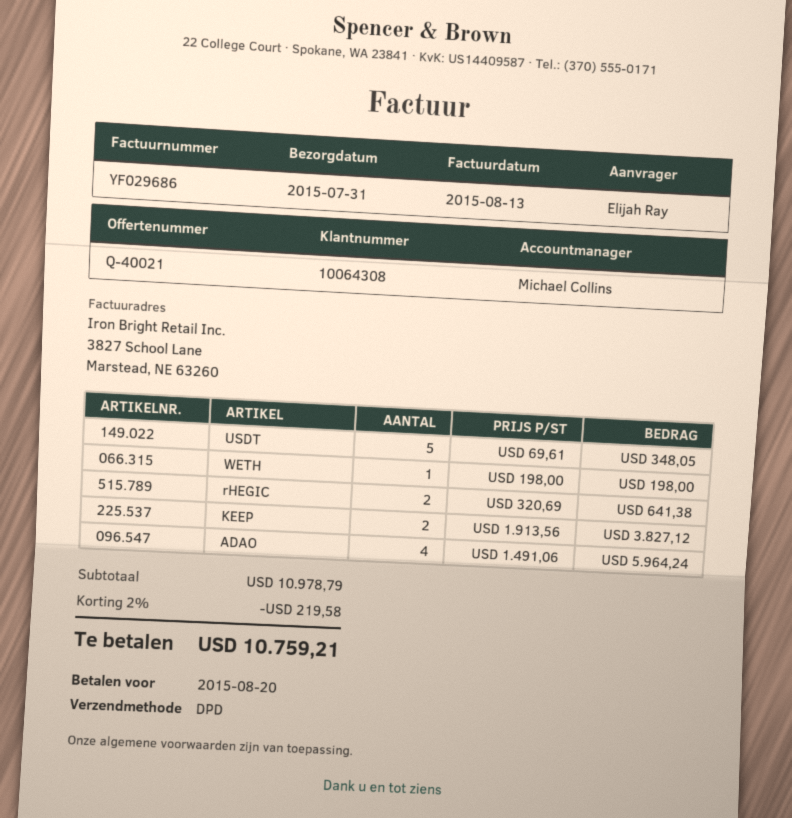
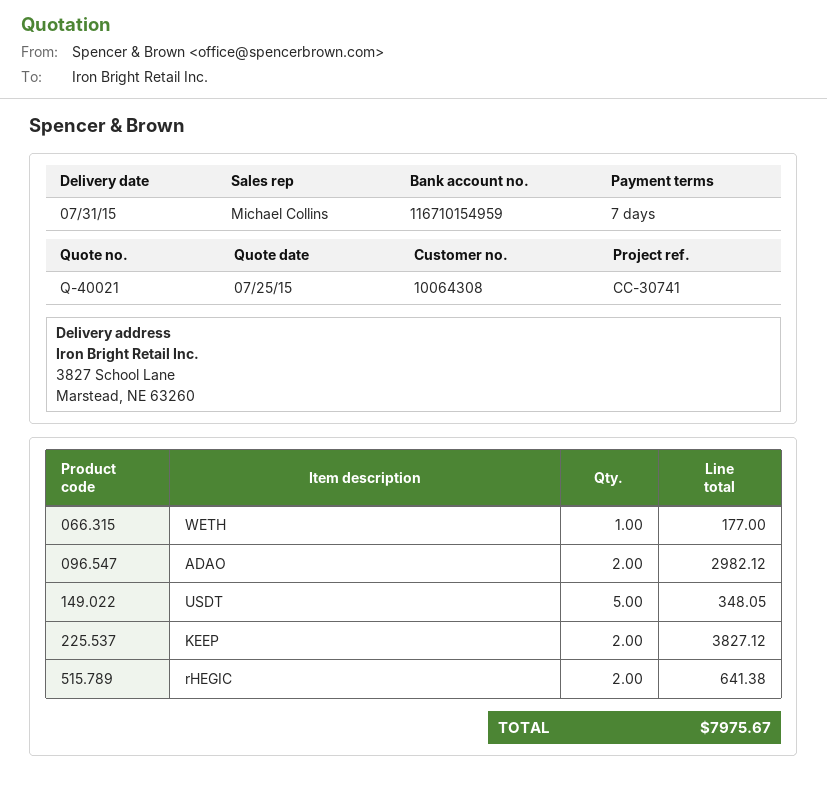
WETH: 1 for 198.00 -> 1 for 177.00
ADAO: 4 for 5964.24 -> 2 for 2982.12
discount: 2% = 219.58 -> none
total: 10759.21 -> 7975.67

